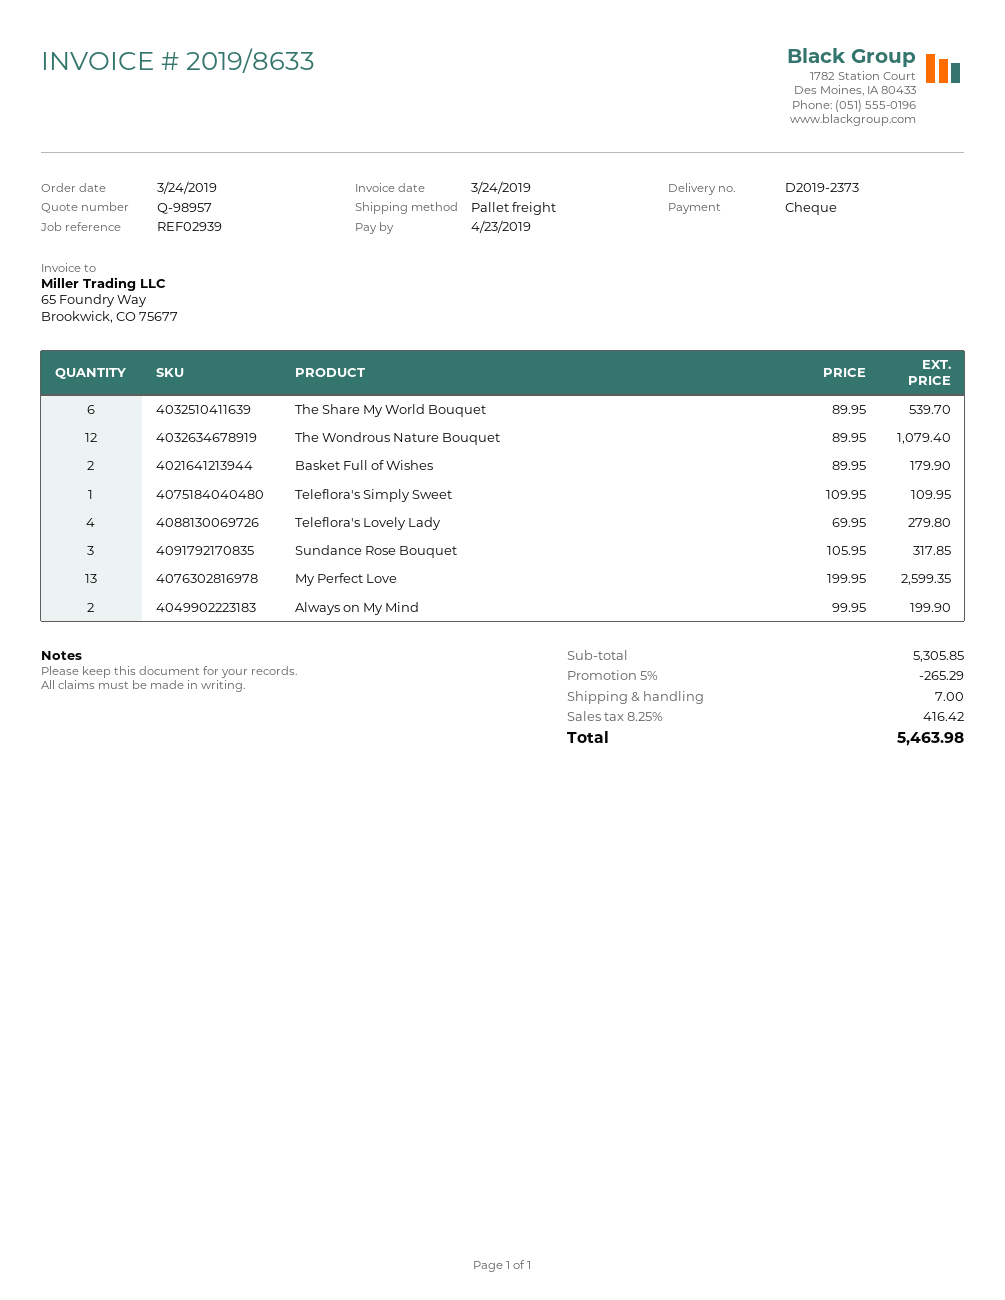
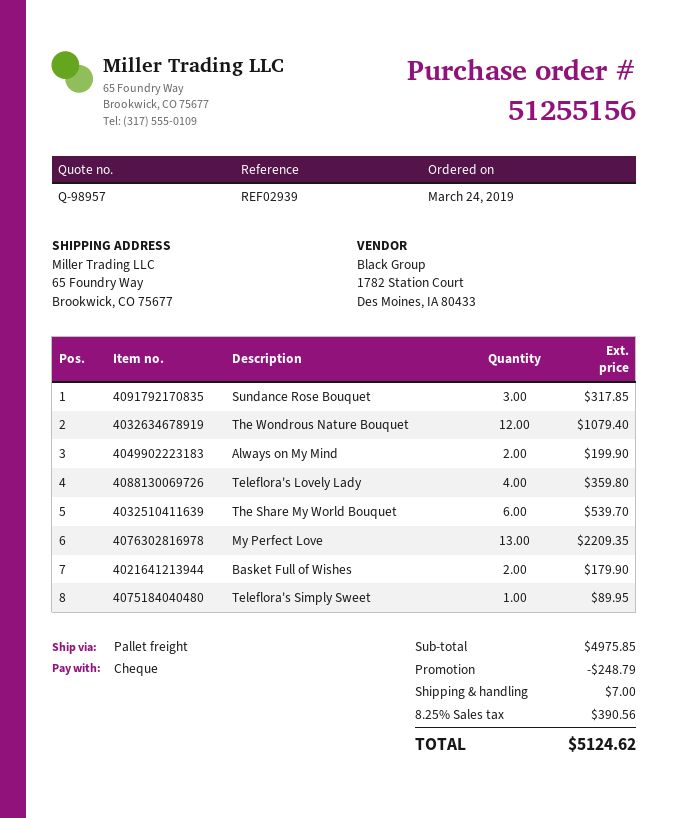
Teleflora's Simply Sweet: 1 for 109.95 -> 1 for 89.95
Teleflora's Lovely Lady: 4 for 279.80 -> 4 for 359.80
My Perfect Love: 13 for 2599.35 -> 13 for 2209.35
subtotal: 5305.85 -> 4975.85
discount: 265.29 -> 248.79
tax: 8.25% = 416.42 -> 8.25% = 390.56
total: 5463.98 -> 5124.62

